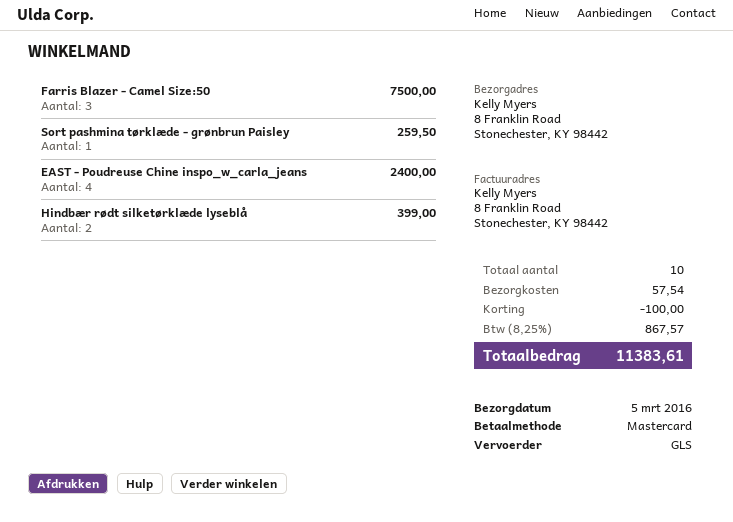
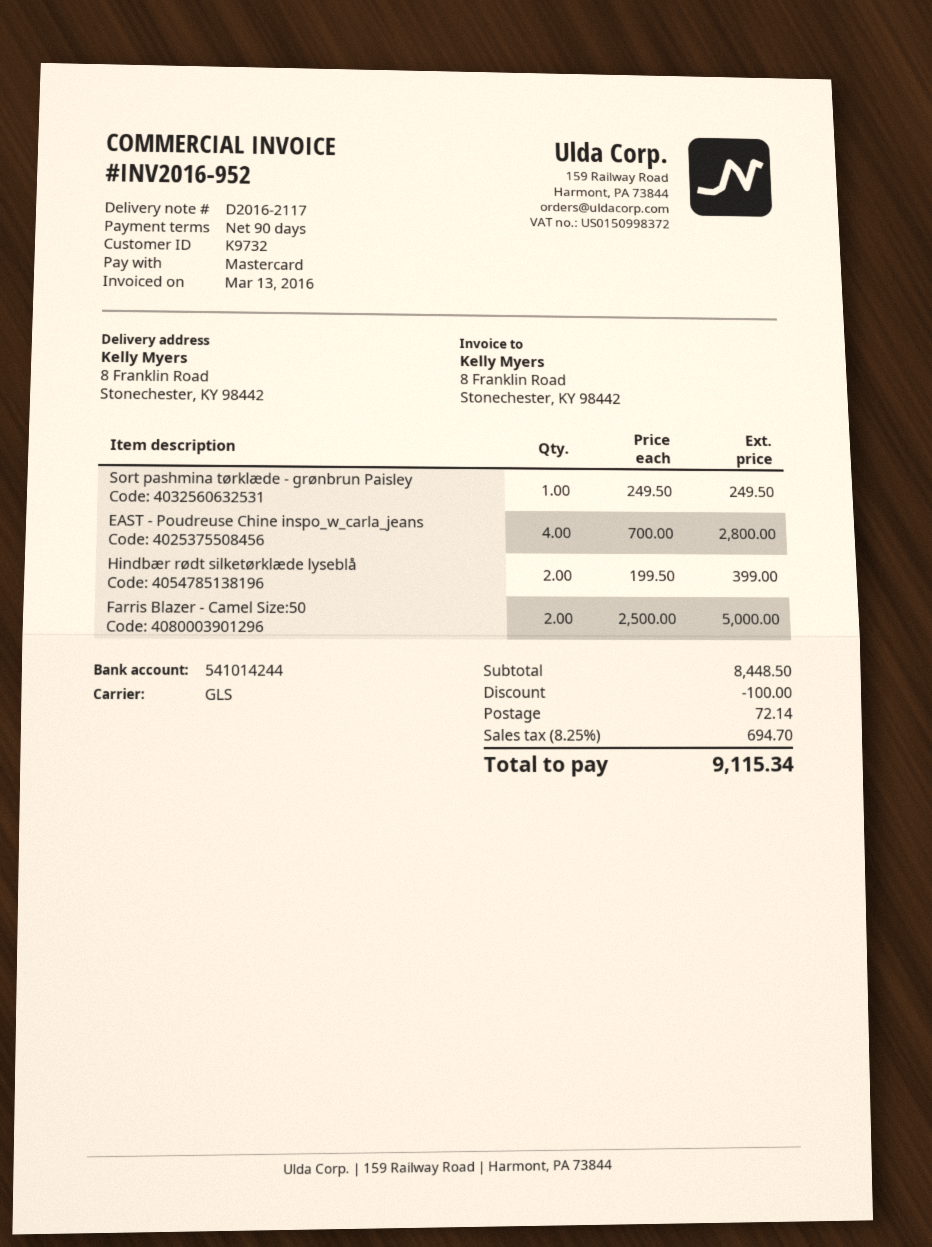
Farris Blazer - Camel Size:50: 3 for 7500.00 -> 2 for 5000.00
Sort pashmina tørklæde - grønbrun Paisley: 1 for 259.50 -> 1 for 249.50
EAST - Poudreuse Chine inspo_w_carla_jeans: 4 for 2400.00 -> 4 for 2800.00
shipping: 57.54 -> 72.14
tax: 8.25% = 867.57 -> 8.25% = 694.70
total: 11383.61 -> 9115.34

